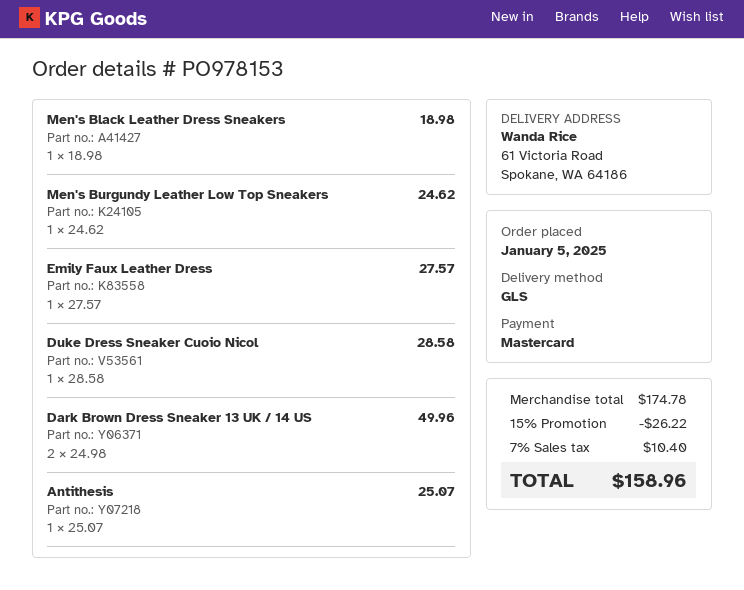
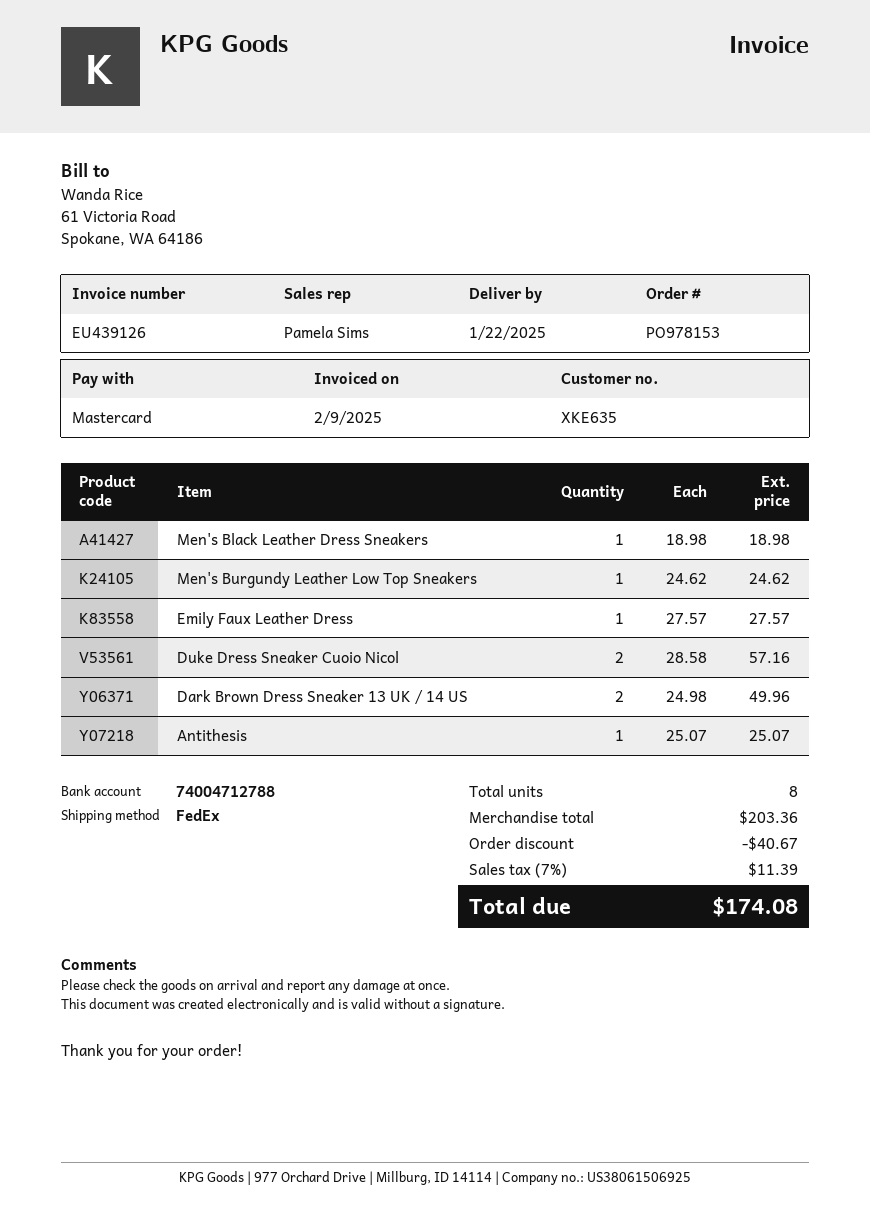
shipping method: GLS -> FedEx
Duke Dress Sneaker Cuoio Nicol: 1 x 28.58 = 28.58 -> 2 x 28.58 = 57.16
subtotal: 174.78 -> 203.36
discount: 26.22 -> 40.67
tax: 7% = 10.40 -> 7% = 11.39
total: 158.96 -> 174.08

